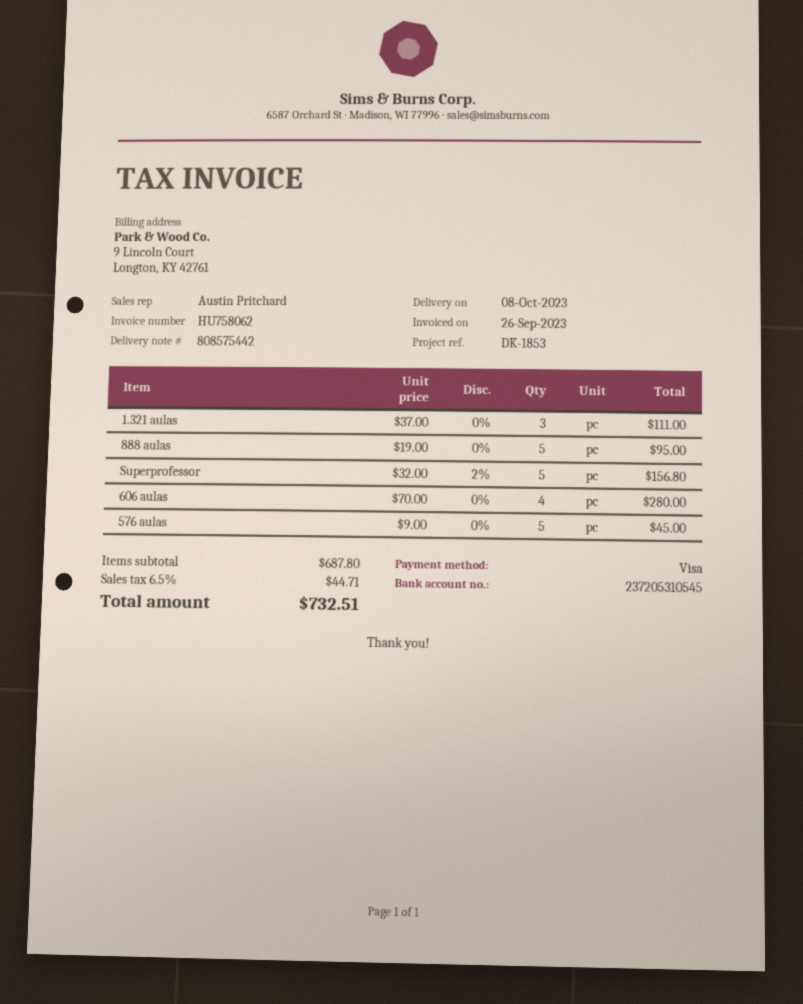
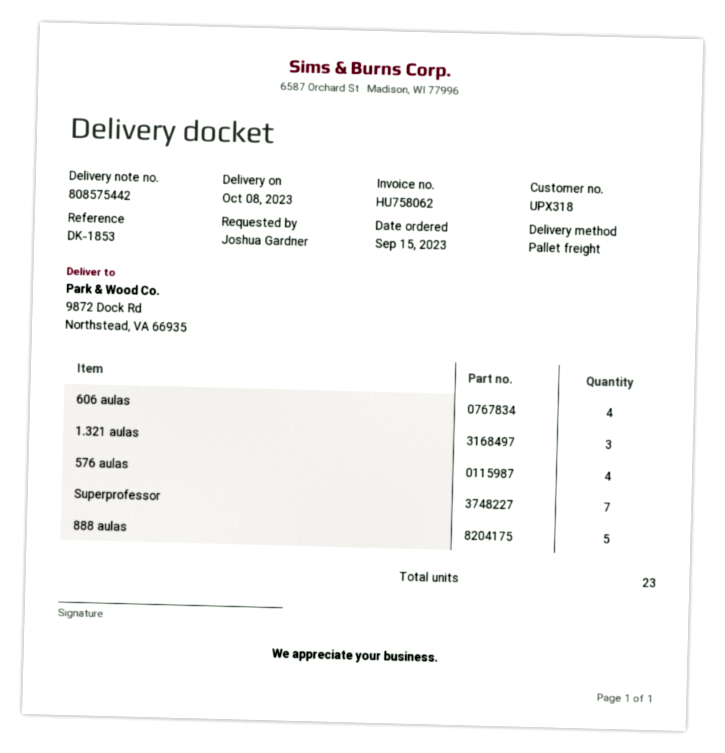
Superprofessor: 5 -> 7
576 aulas: 5 -> 4

